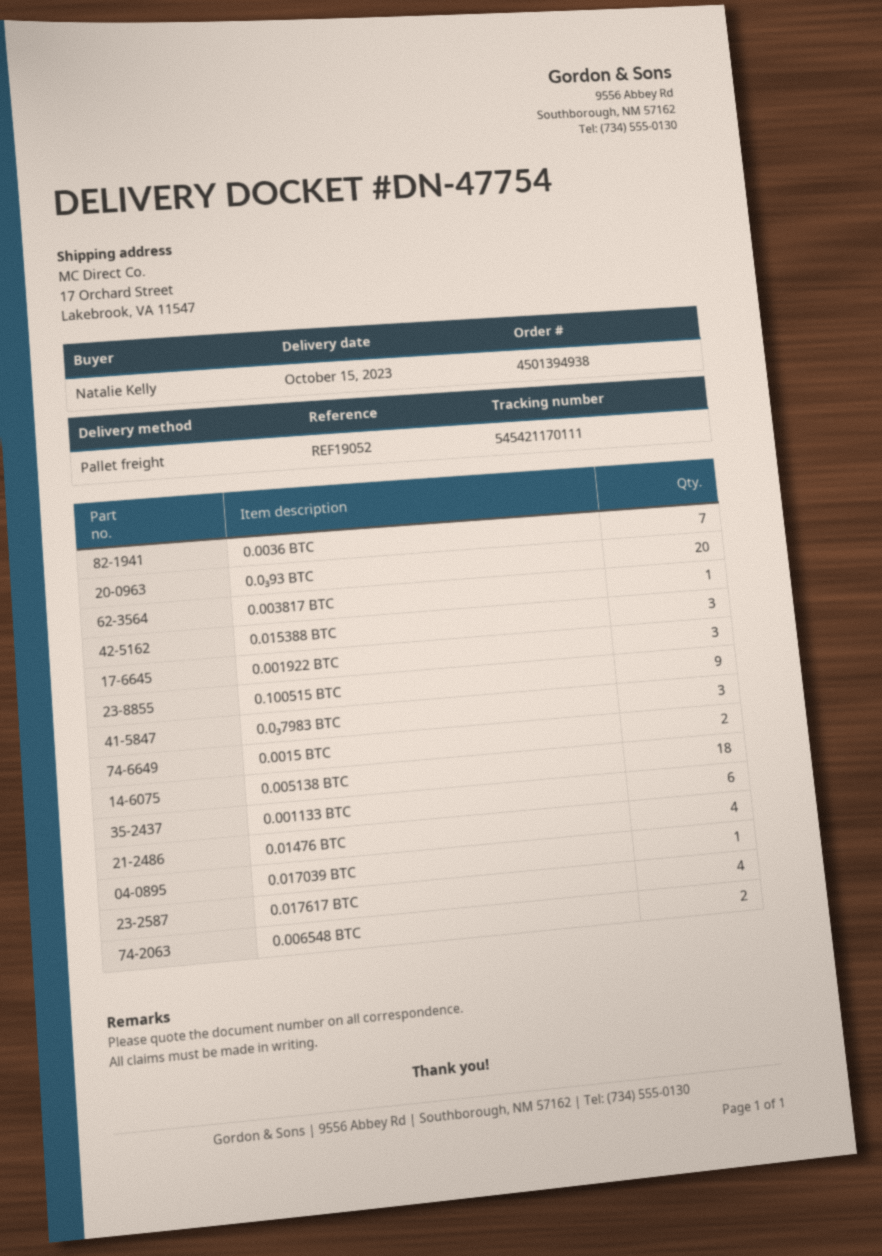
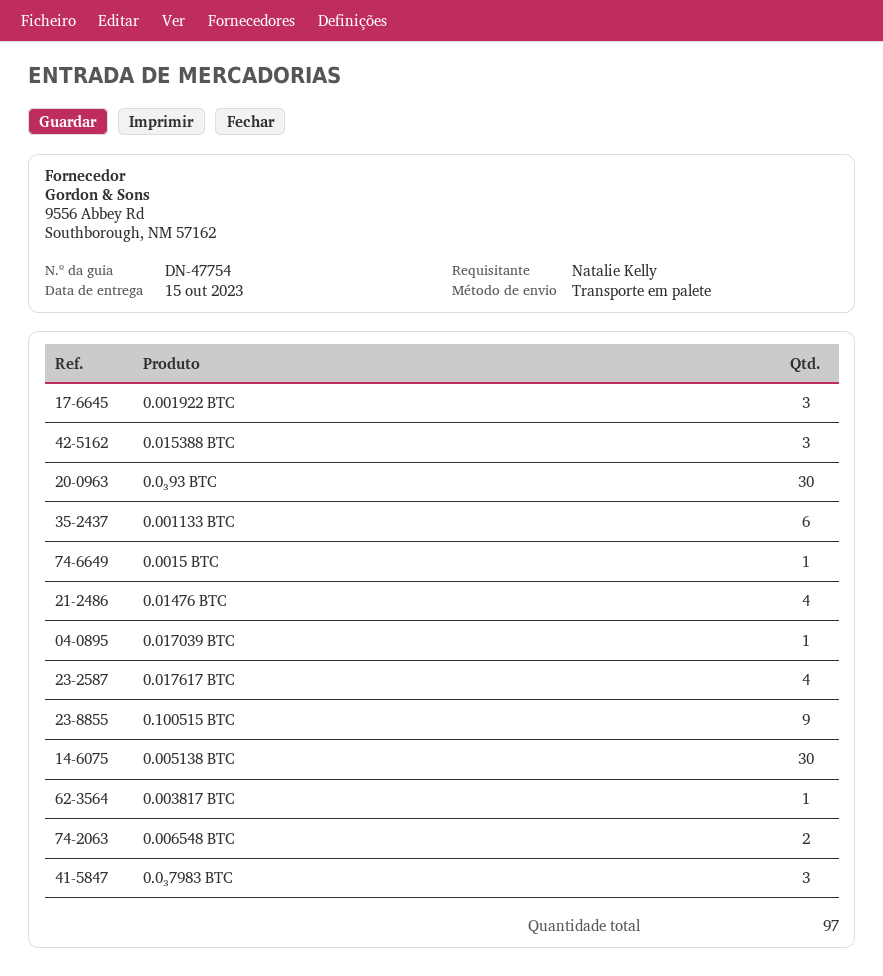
0.0036 BTC: 7 -> none
0.0₃93 BTC: 20 -> 30
0.0015 BTC: 2 -> 1
0.005138 BTC: 18 -> 30

